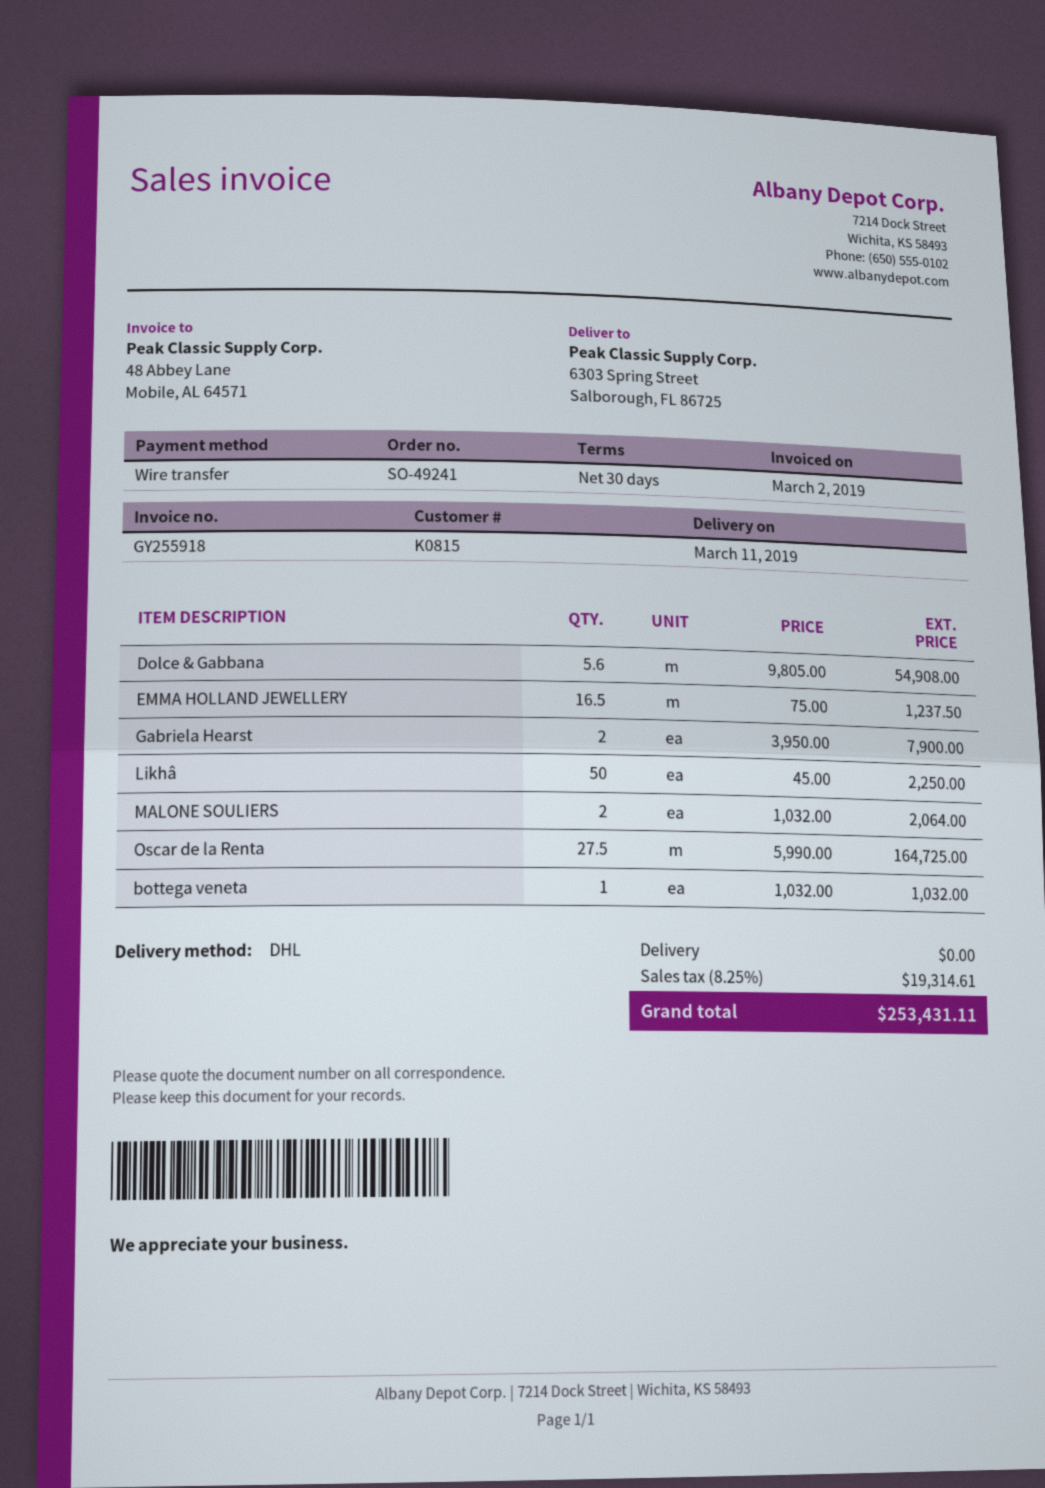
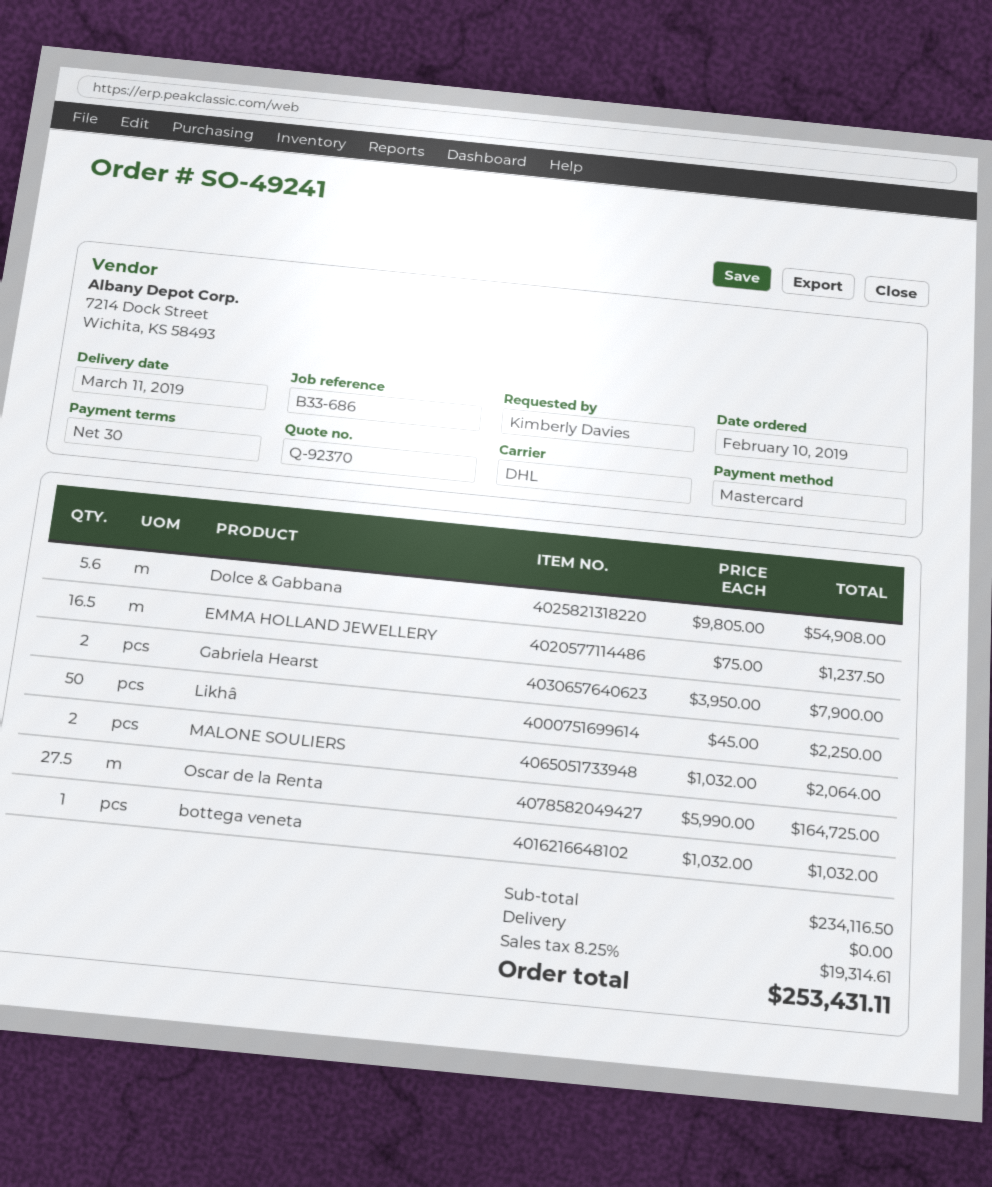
payment method: bank transfer -> Mastercard

